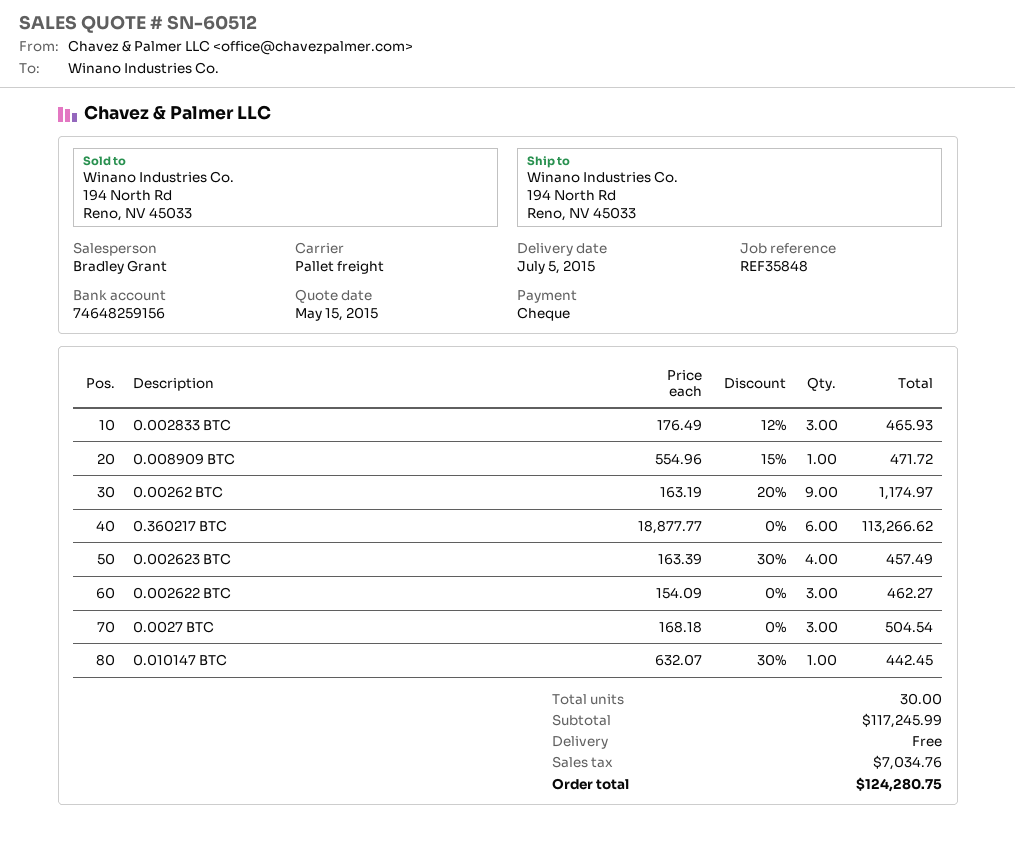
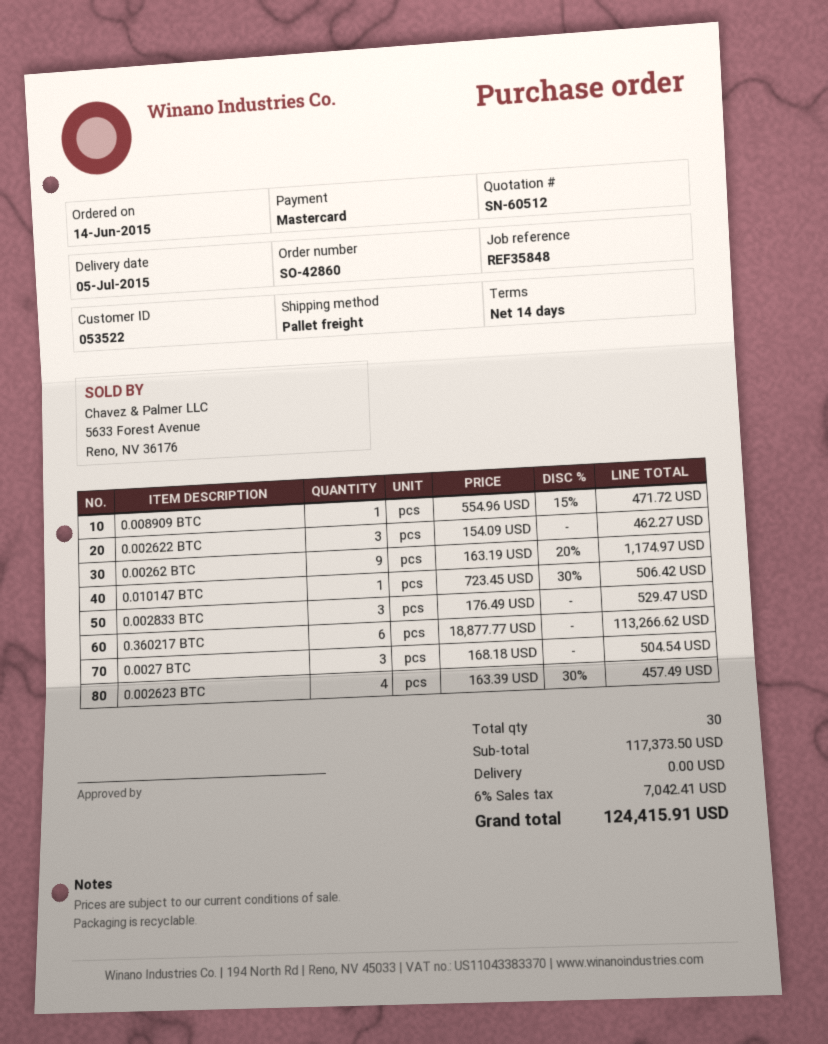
payment method: cheque -> Mastercard
0.002833 BTC: 3 x 176.49 - 12% = 465.93 -> 3 x 176.49 = 529.47
0.010147 BTC: 1 x 632.07 - 30% = 442.45 -> 1 x 723.45 - 30% = 506.42
subtotal: 117245.99 -> 117373.50
tax: 7034.76 -> 7042.41
total: 124280.75 -> 124415.91

